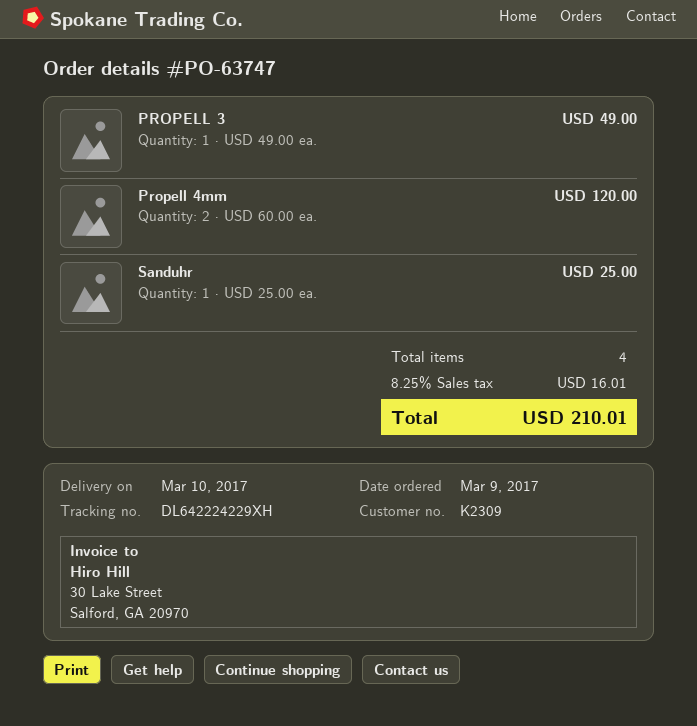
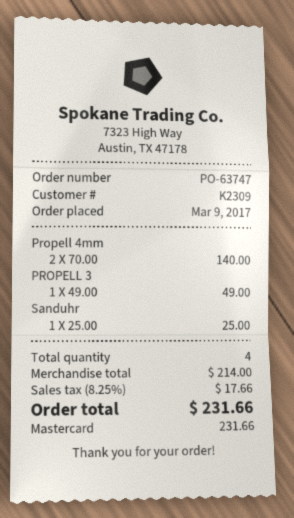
Propell 4mm: 2 x 60.00 = 120.00 -> 2 x 70.00 = 140.00
tax: 8.25% = 16.01 -> 8.25% = 17.66
total: 210.01 -> 231.66

